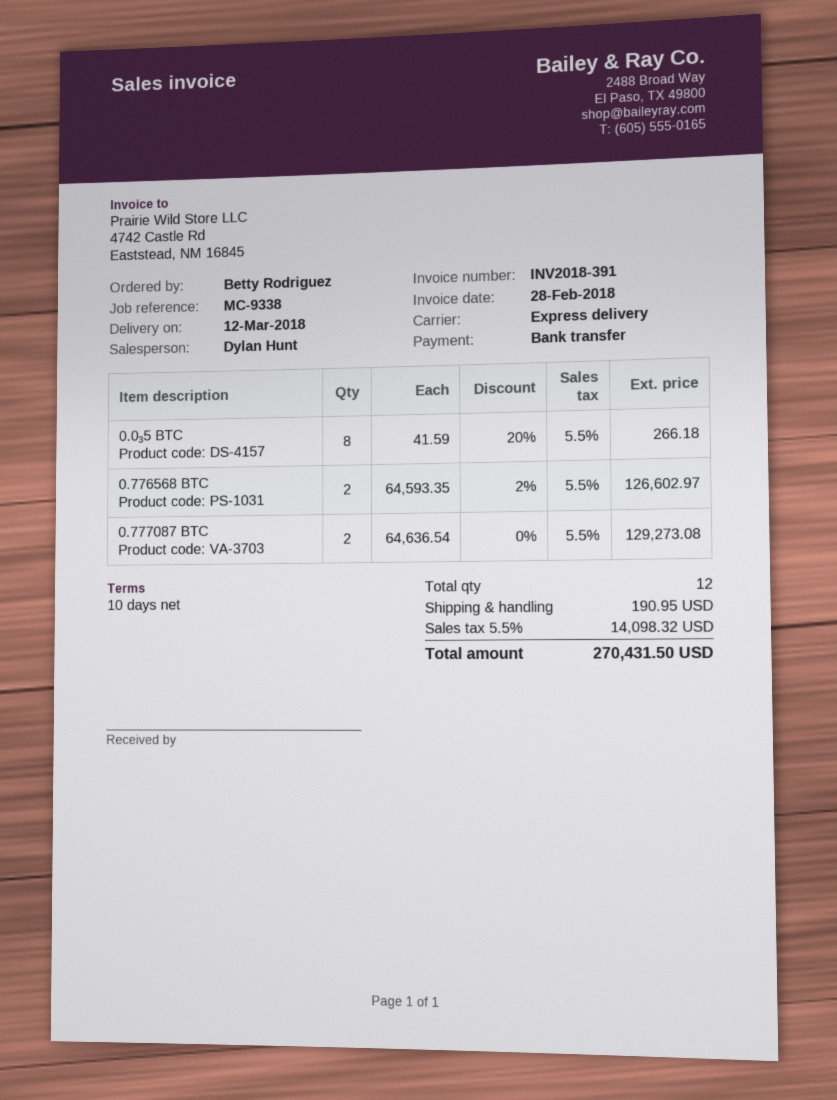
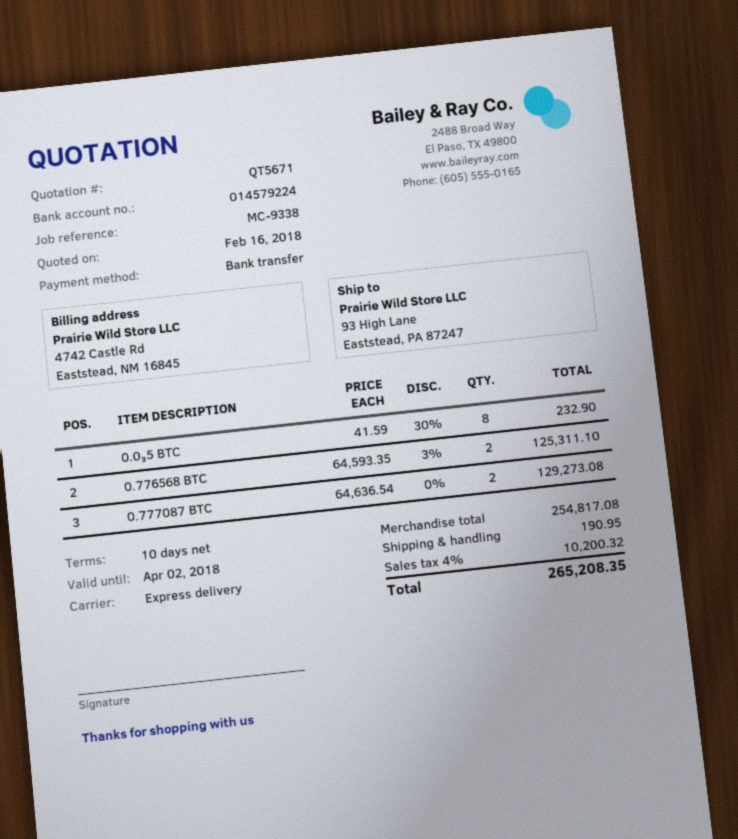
0.0₃5 BTC: 8 x 41.59 - 20% = 266.18 -> 8 x 41.59 - 30% = 232.90
0.776568 BTC: 2 x 64593.35 - 2% = 126602.97 -> 2 x 64593.35 - 3% = 125311.10
tax: 5.5% = 14098.32 -> 4% = 10200.32
total: 270431.50 -> 265208.35

